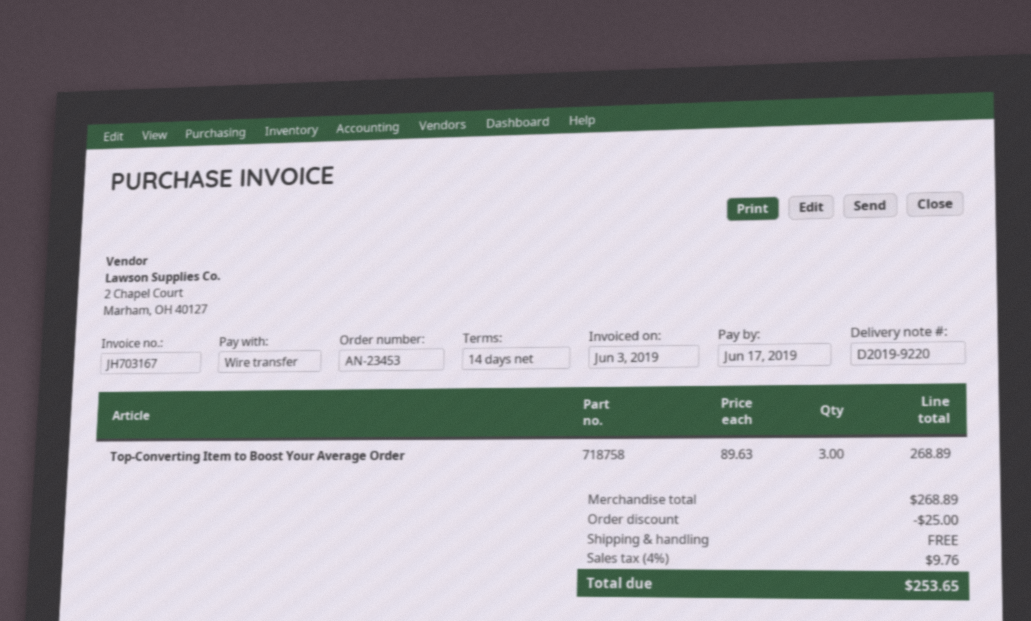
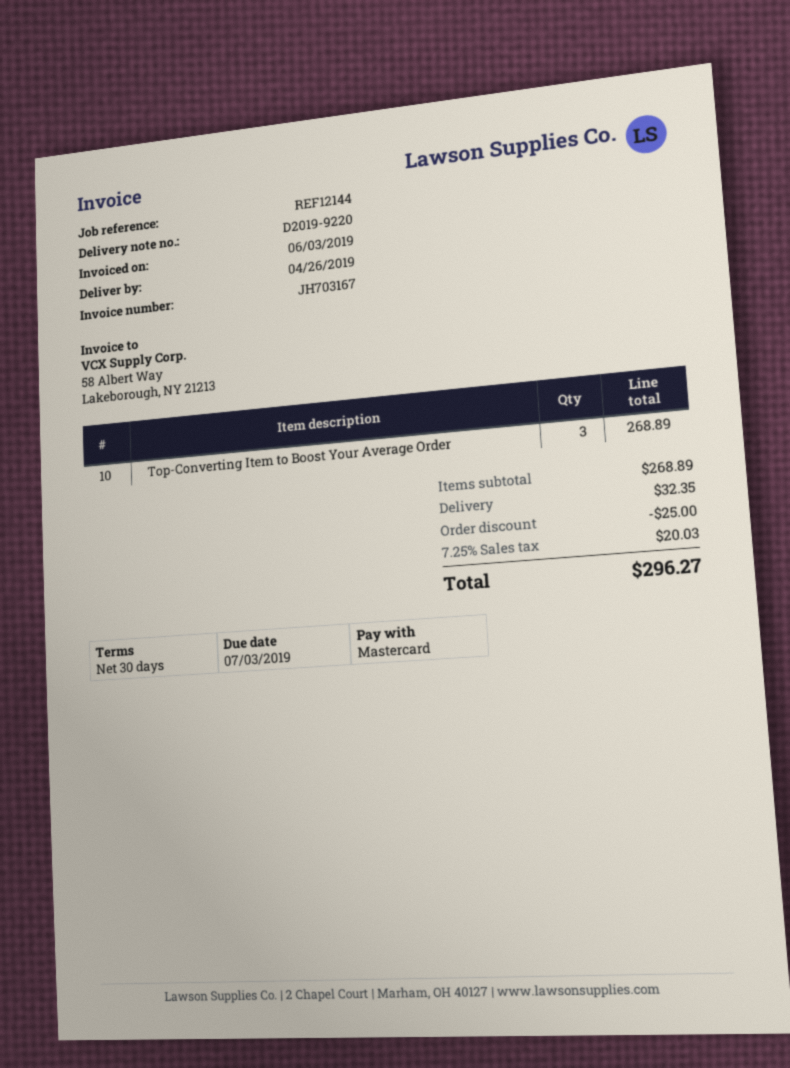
payment terms: 14 days -> 30 days
due date: 2019-06-17 -> 2019-07-03
payment method: bank transfer -> Mastercard
shipping: 0.00 -> 32.35
tax: 4% = 9.76 -> 7.25% = 20.03
total: 253.65 -> 296.27

